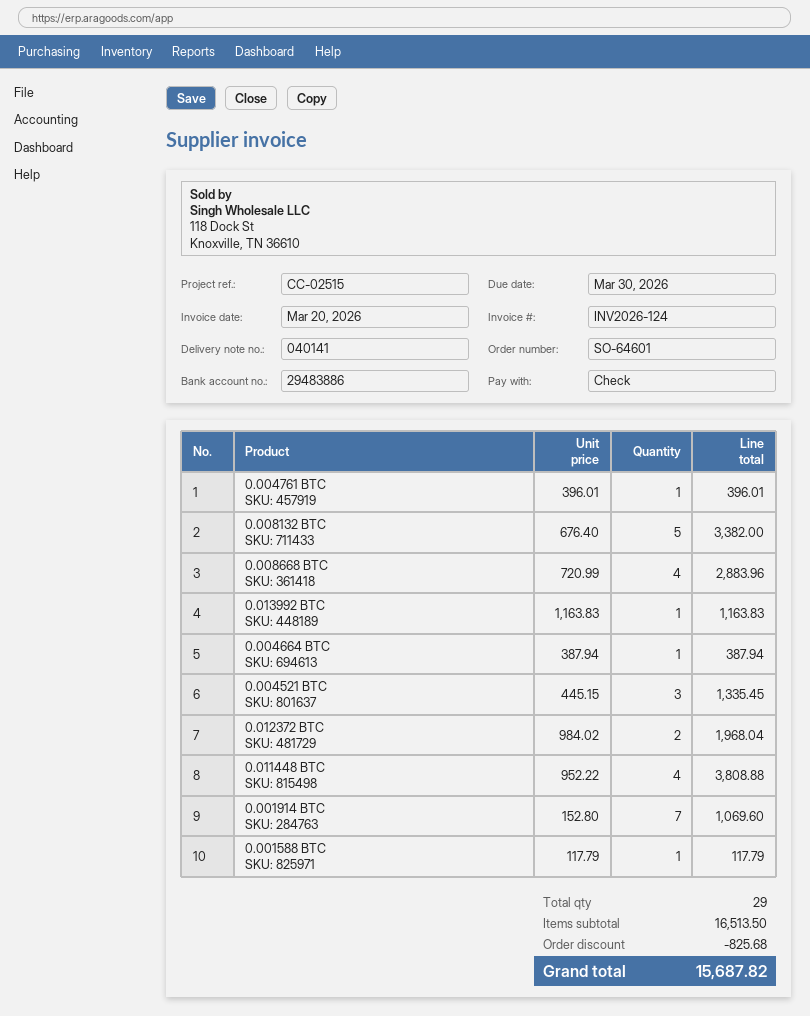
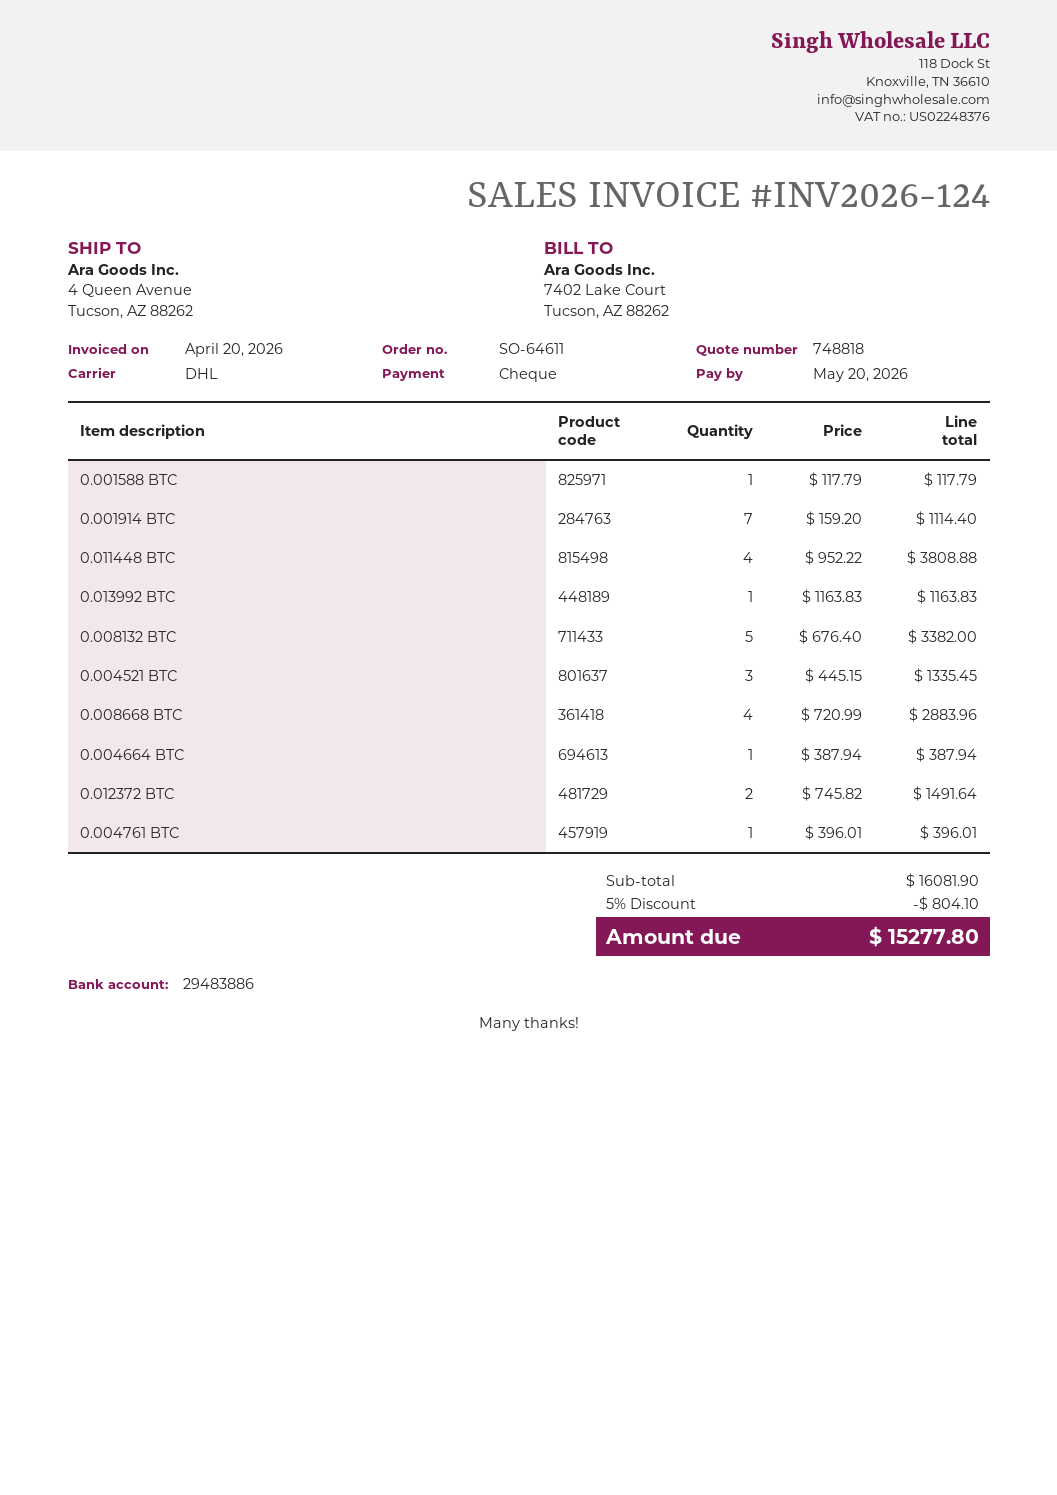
order number: SO-64601 -> SO-64611
invoice date: 2026-03-20 -> 2026-04-20
due date: 2026-03-30 -> 2026-05-20
0.012372 BTC: 2 x 984.02 = 1968.04 -> 2 x 745.82 = 1491.64
0.001914 BTC: 7 x 152.80 = 1069.60 -> 7 x 159.20 = 1114.40
subtotal: 16513.50 -> 16081.90
discount: 825.68 -> 804.10
total: 15687.82 -> 15277.80

